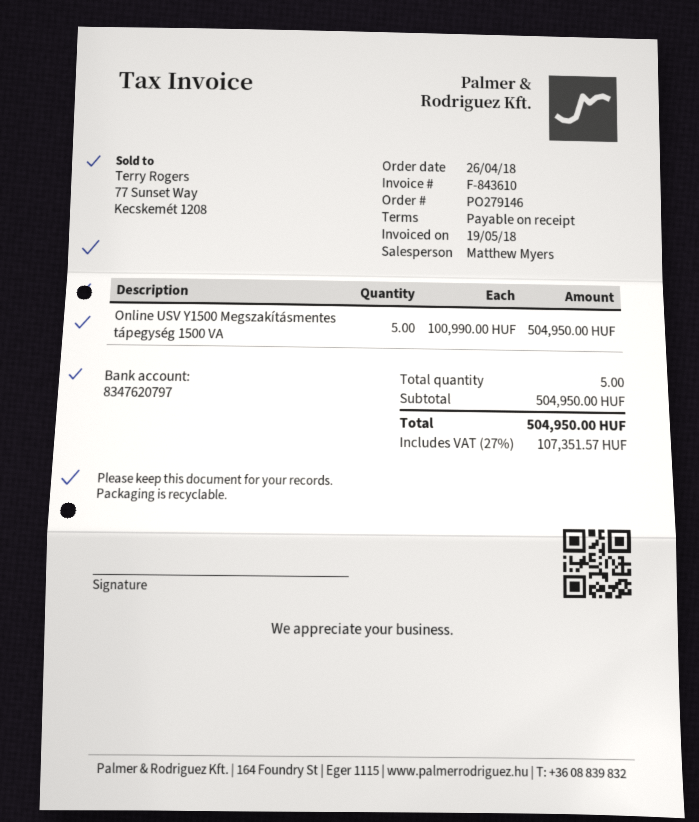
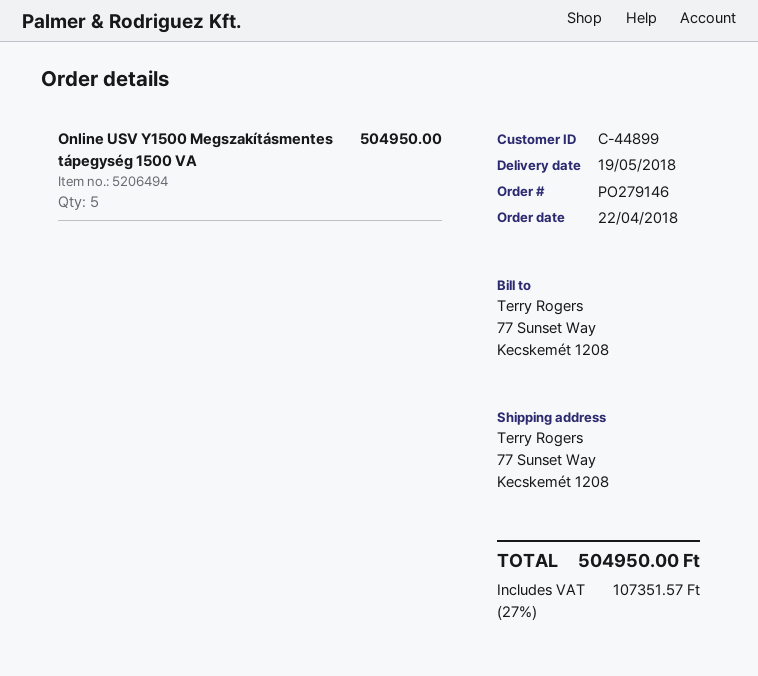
order date: 2018-04-26 -> 2018-04-22

